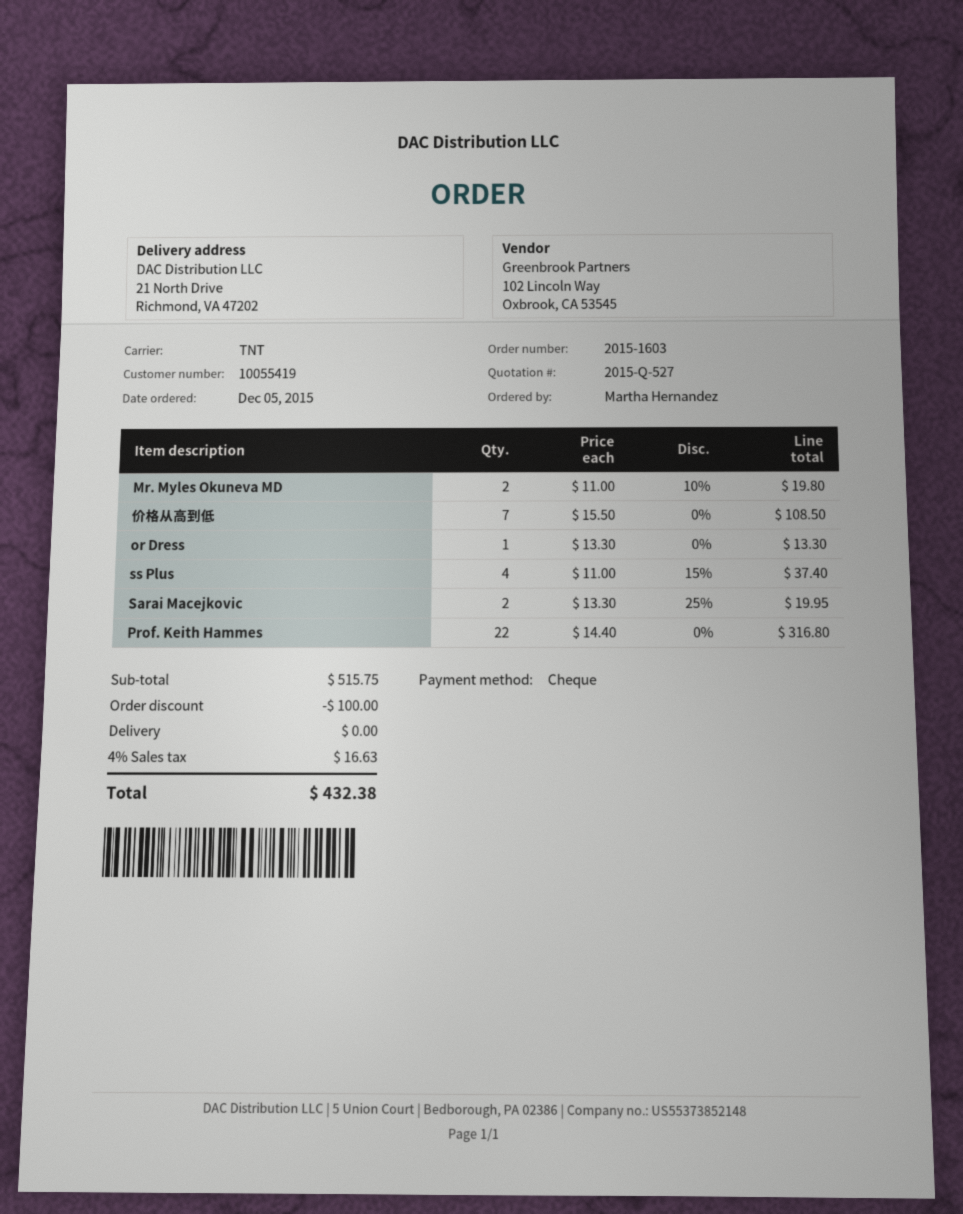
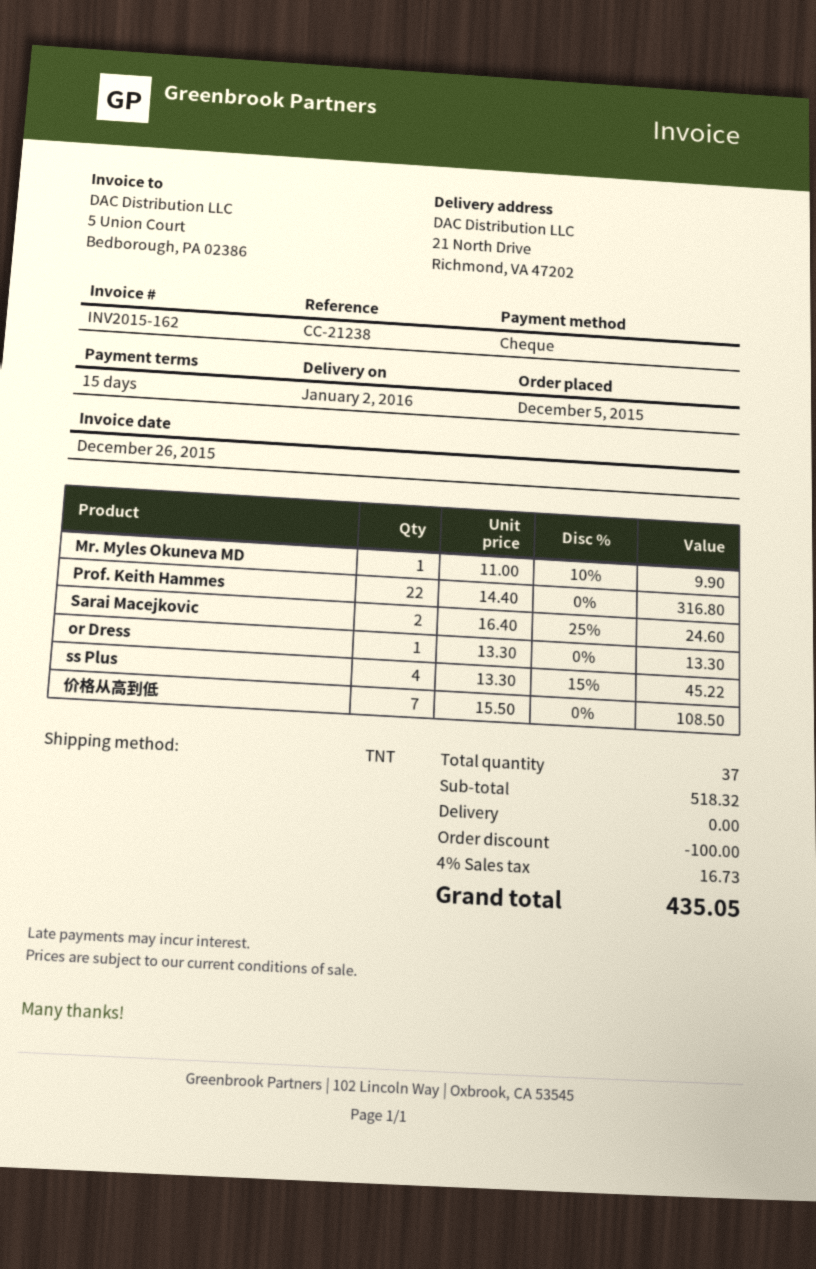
Mr. Myles Okuneva MD: 2 x 11.00 - 10% = 19.80 -> 1 x 11.00 - 10% = 9.90
ss Plus: 4 x 11.00 - 15% = 37.40 -> 4 x 13.30 - 15% = 45.22
Sarai Macejkovic: 2 x 13.30 - 25% = 19.95 -> 2 x 16.40 - 25% = 24.60
subtotal: 515.75 -> 518.32
tax: 4% = 16.63 -> 4% = 16.73
total: 432.38 -> 435.05

